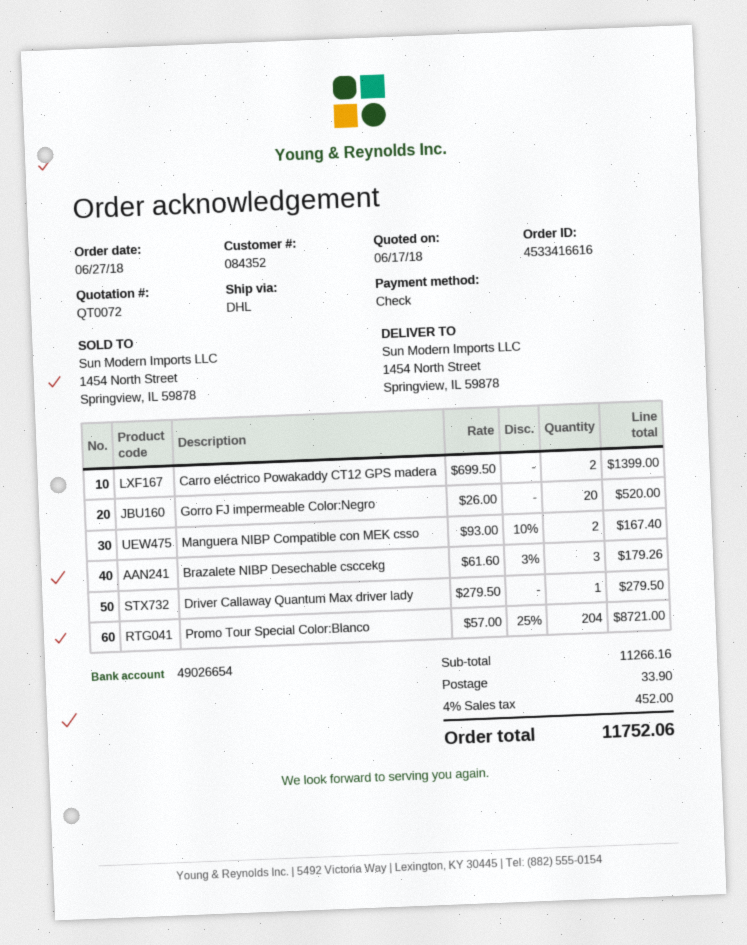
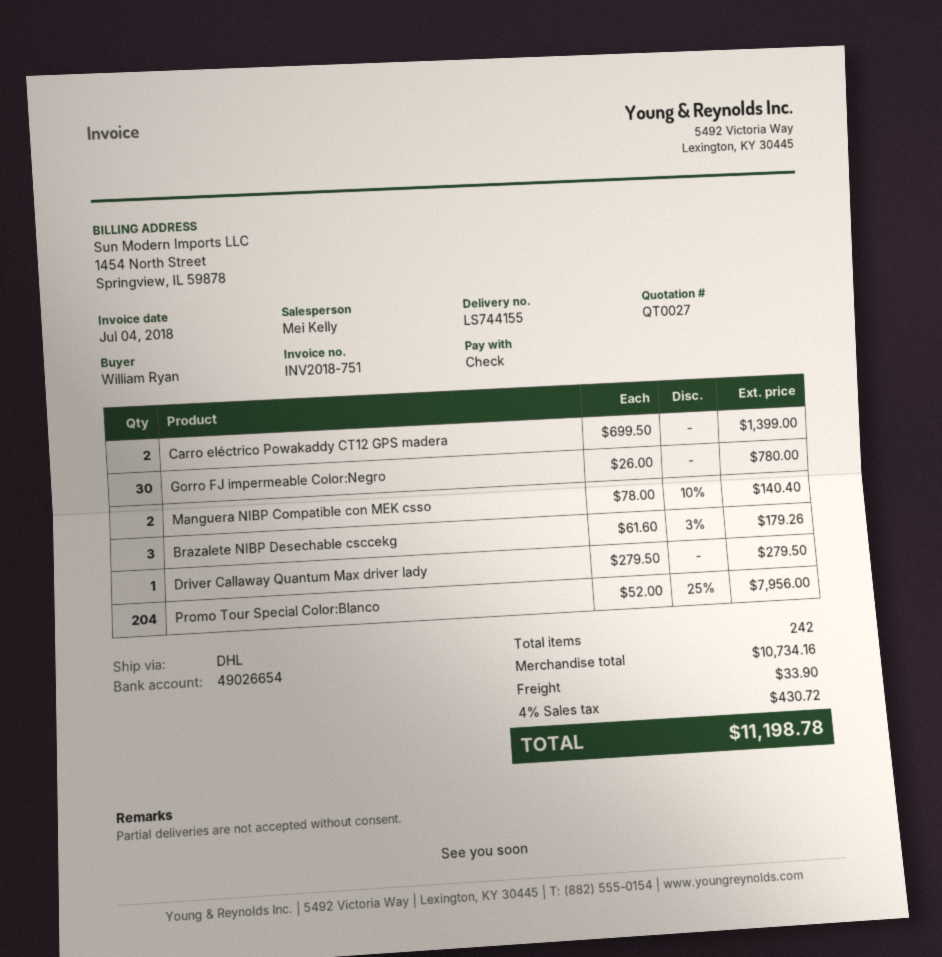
quote number: QT0072 -> QT0027
Gorro FJ impermeable Color:Negro: 20 x 26.00 = 520.00 -> 30 x 26.00 = 780.00
Manguera NIBP Compatible con MEK csso: 2 x 93.00 - 10% = 167.40 -> 2 x 78.00 - 10% = 140.40
Promo Tour Special Color:Blanco: 204 x 57.00 - 25% = 8721.00 -> 204 x 52.00 - 25% = 7956.00
subtotal: 11266.16 -> 10734.16
tax: 4% = 452.00 -> 4% = 430.72
total: 11752.06 -> 11198.78

